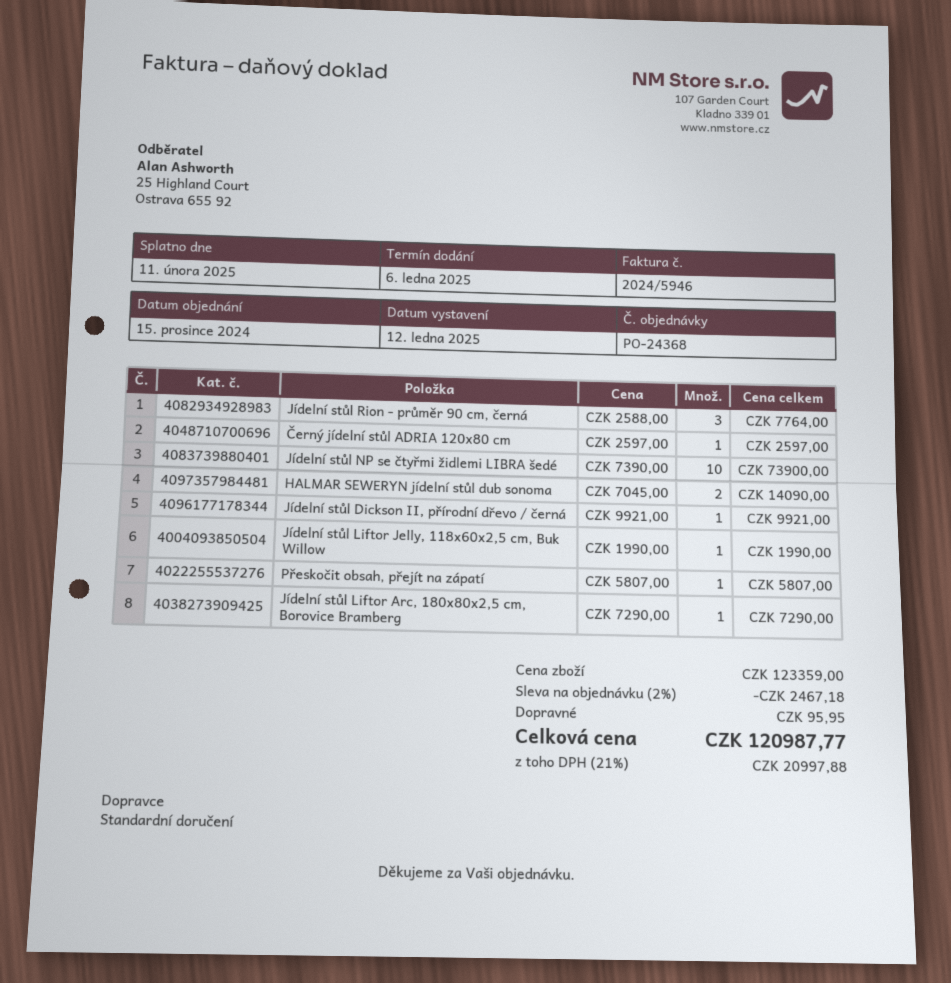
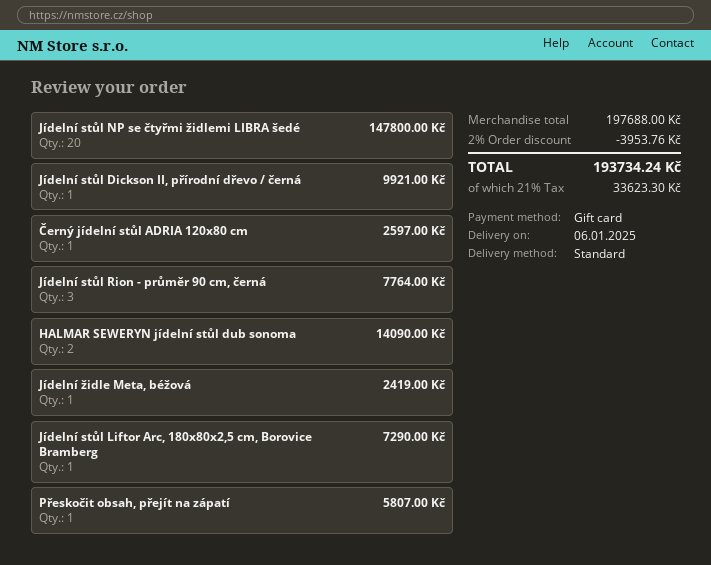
Jídelní stůl NP se čtyřmi židlemi LIBRA šedé: 10 for 73900.00 -> 20 for 147800.00
Jídelní stůl Liftor Jelly, 118x60x2,5 cm, Buk Willow: 1 for 1990.00 -> none
Jídelní židle Meta, béžová: none -> 1 for 2419.00
subtotal: 123359.00 -> 197688.00
discount: 2% = 2467.18 -> 2% = 3953.76
shipping: 95.95 -> none
tax: 21% = 20997.88 -> 21% = 33623.30
total: 120987.77 -> 193734.24

